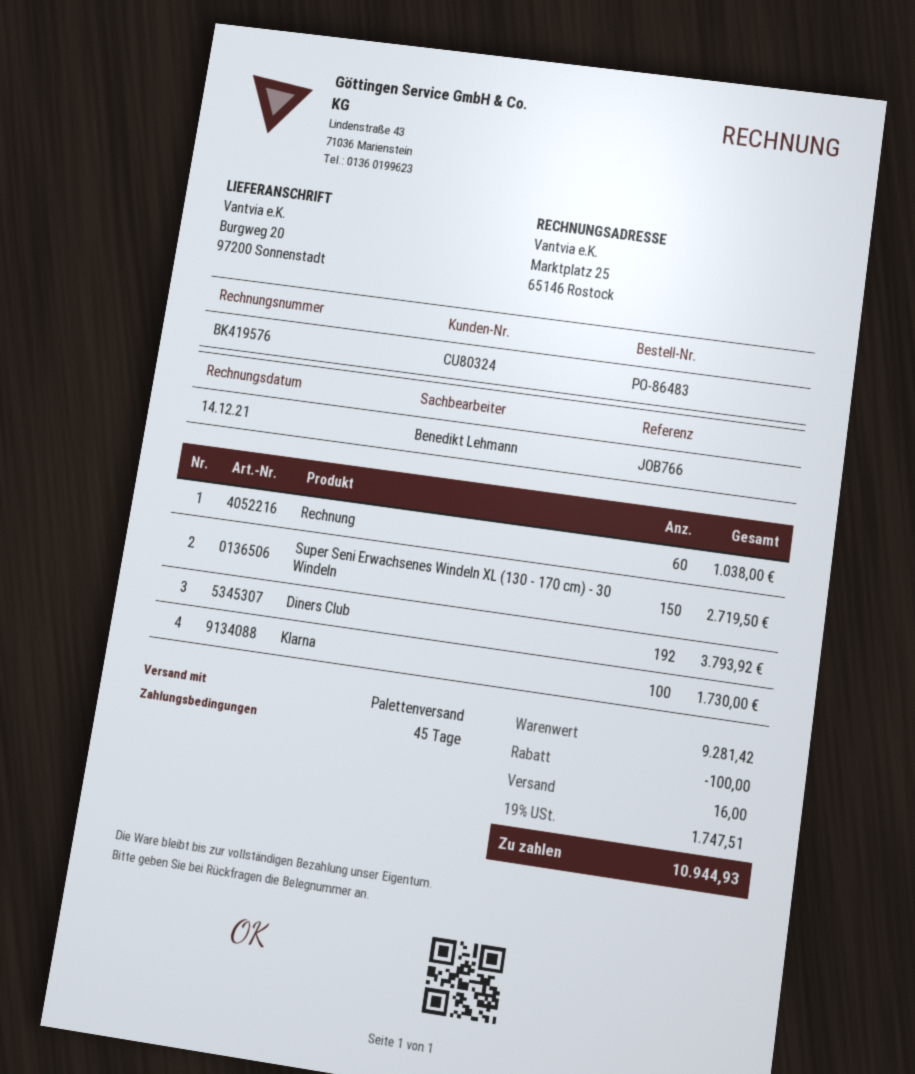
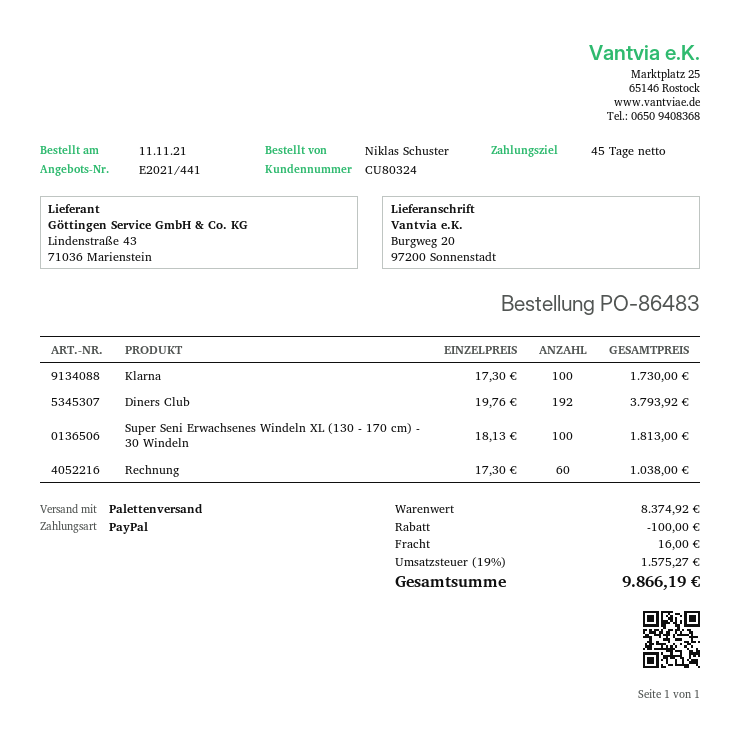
Super Seni Erwachsenes Windeln XL (130 - 170 cm) - 30 Windeln: 150 for 2719.50 -> 100 for 1813.00
subtotal: 9281.42 -> 8374.92
tax: 19% = 1747.51 -> 19% = 1575.27
total: 10944.93 -> 9866.19

